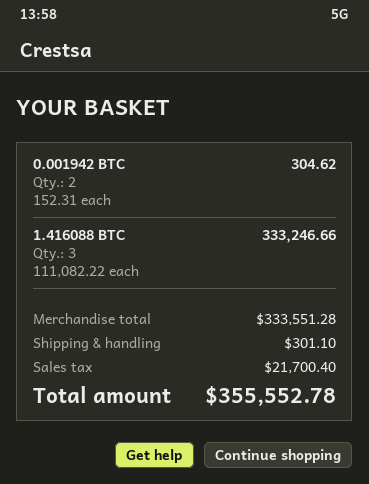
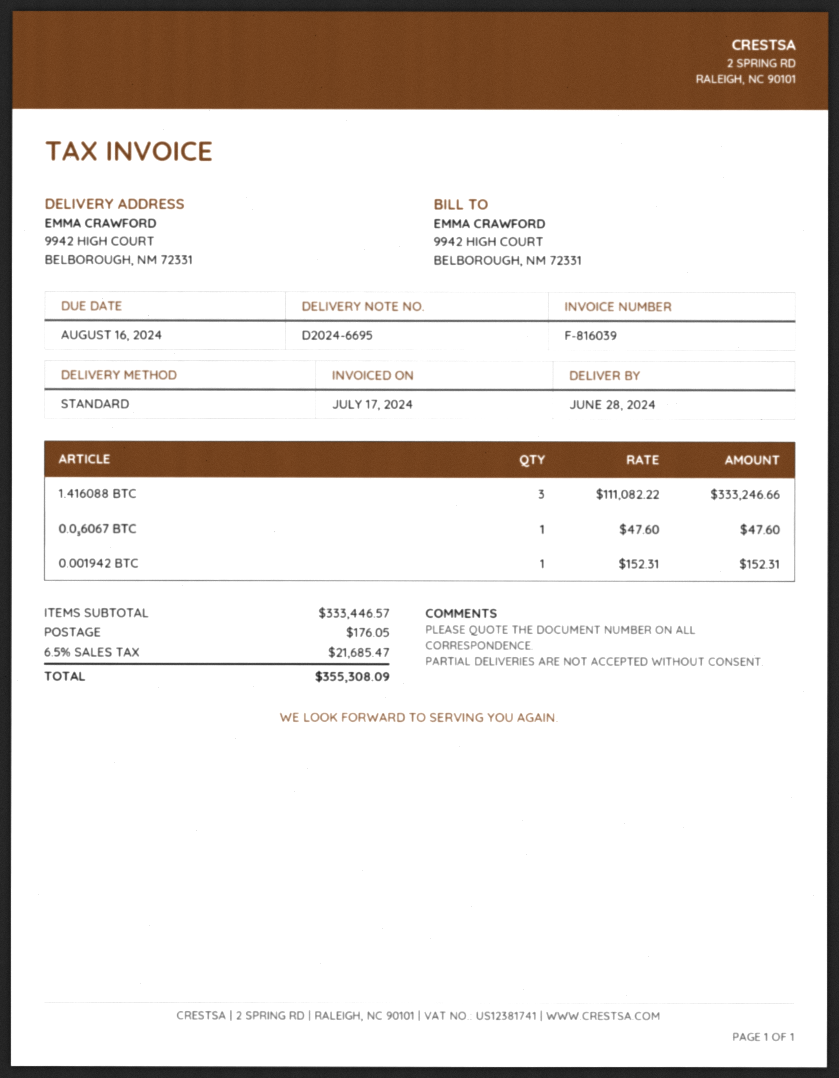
0.001942 BTC: 2 x 152.31 = 304.62 -> 1 x 152.31 = 152.31
0.0₃6067 BTC: none -> 1 x 47.60 = 47.60
subtotal: 333551.28 -> 333446.57
shipping: 301.10 -> 176.05
tax: 21700.40 -> 21685.47
total: 355552.78 -> 355308.09

